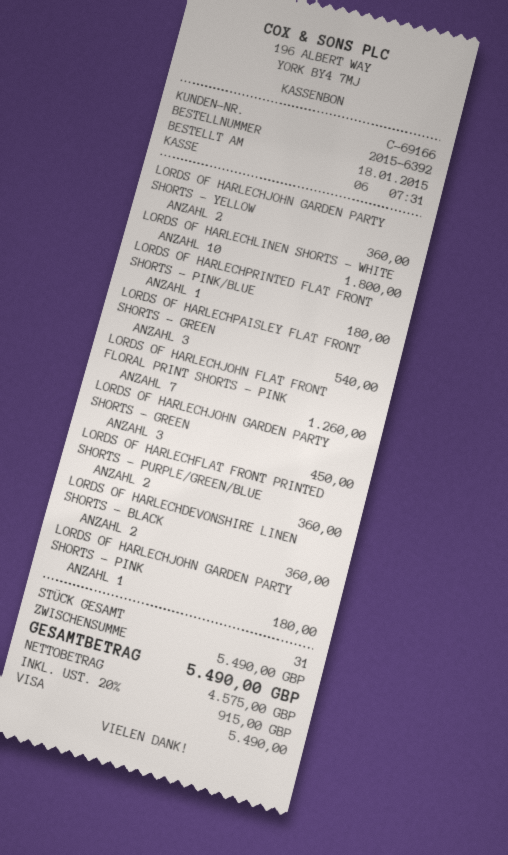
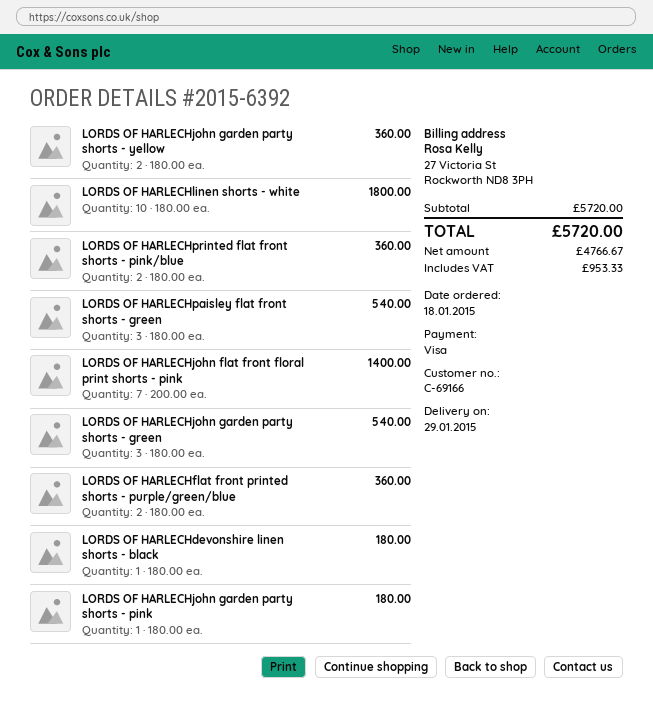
LORDS OF HARLECHPRINTED FLAT FRONT SHORTS - PINK/BLUE: 1 for 180.00 -> 2 for 360.00
LORDS OF HARLECHJOHN FLAT FRONT FLORAL PRINT SHORTS - PINK: 7 for 1260.00 -> 7 for 1400.00
LORDS OF HARLECHJOHN GARDEN PARTY SHORTS - GREEN: 3 for 450.00 -> 3 for 540.00
LORDS OF HARLECHDEVONSHIRE LINEN SHORTS - BLACK: 2 for 360.00 -> 1 for 180.00
subtotal: 5490.00 -> 5720.00
net: 4575.00 -> 4766.67
tax: 915.00 -> 953.33
total: 5490.00 -> 5720.00

